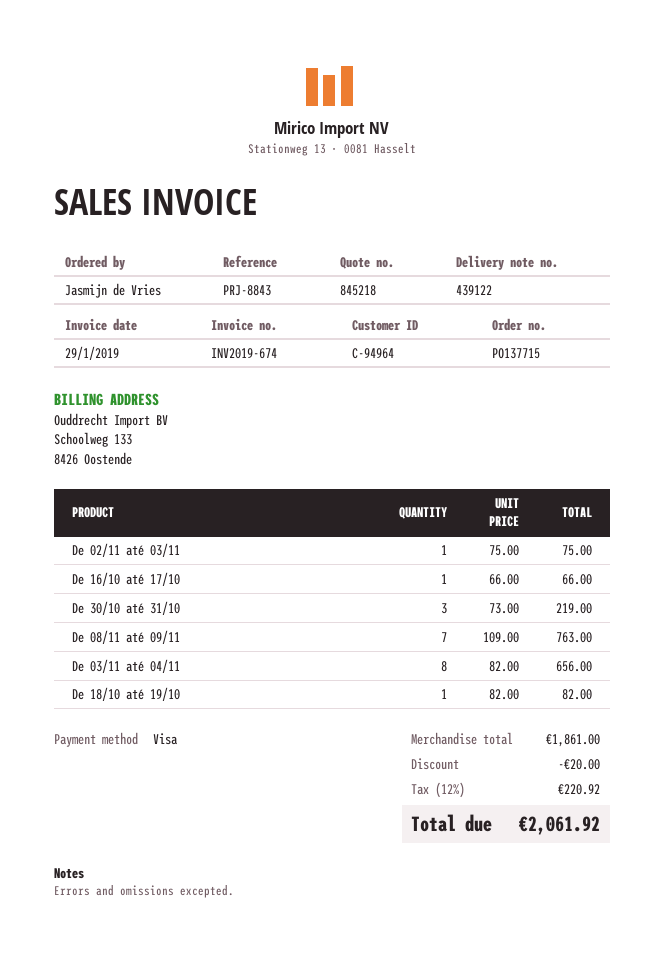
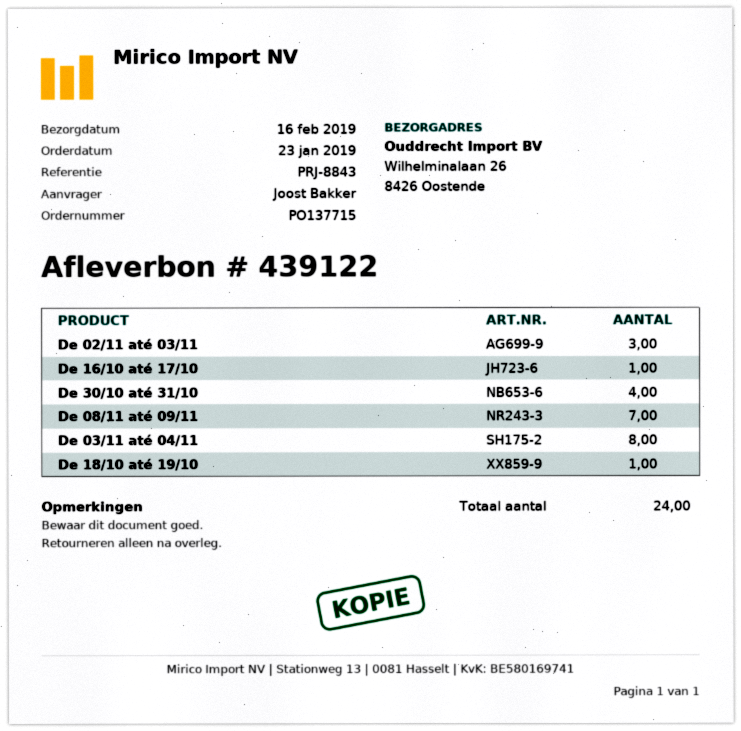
ordered by: Jasmijn de Vries -> Joost Bakker
De 02/11 até 03/11: 1 -> 3
De 30/10 até 31/10: 3 -> 4

